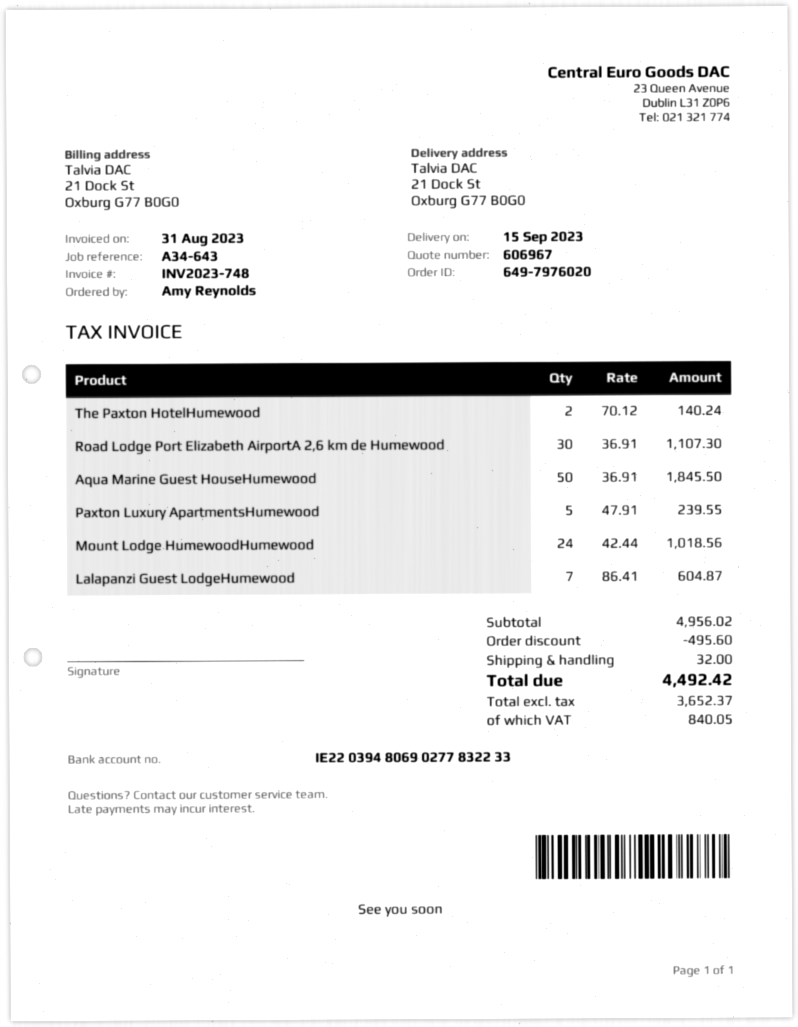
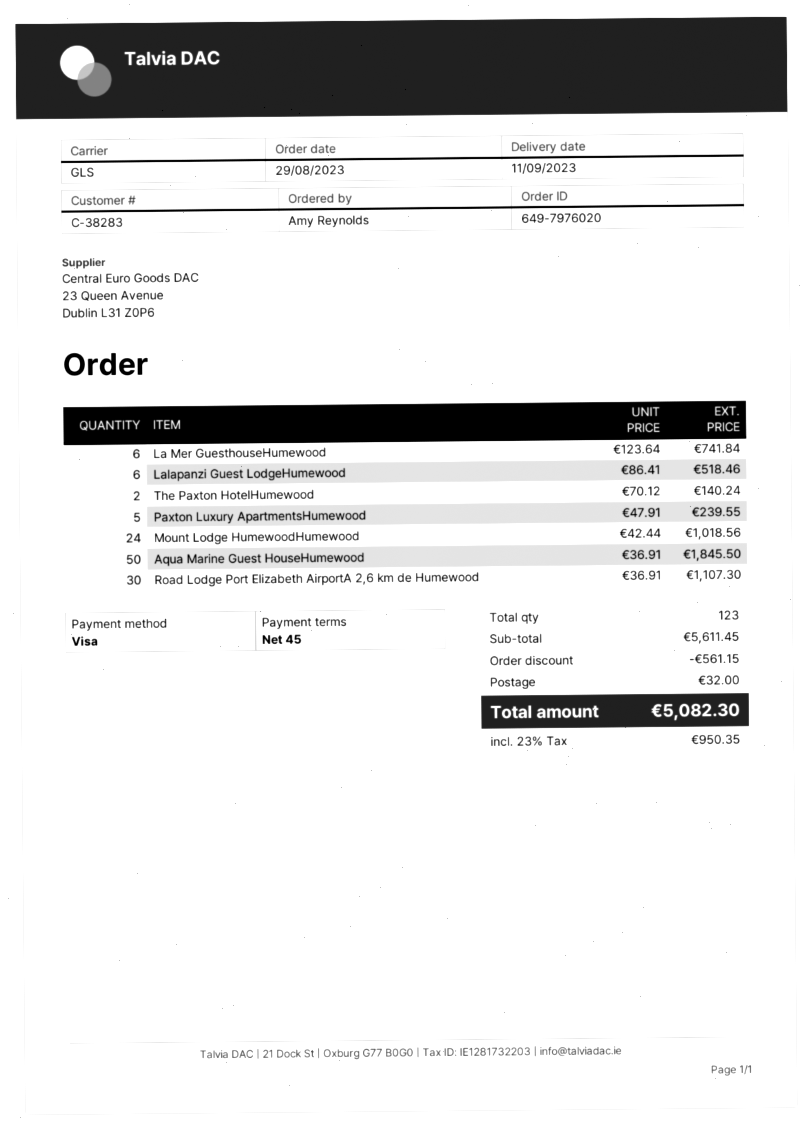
delivery date: 2023-09-15 -> 2023-09-11
Lalapanzi Guest LodgeHumewood: 7 x 86.41 = 604.87 -> 6 x 86.41 = 518.46
La Mer GuesthouseHumewood: none -> 6 x 123.64 = 741.84
subtotal: 4956.02 -> 5611.45
discount: 495.60 -> 561.15
tax: 840.05 -> 950.35
total: 4492.42 -> 5082.30

